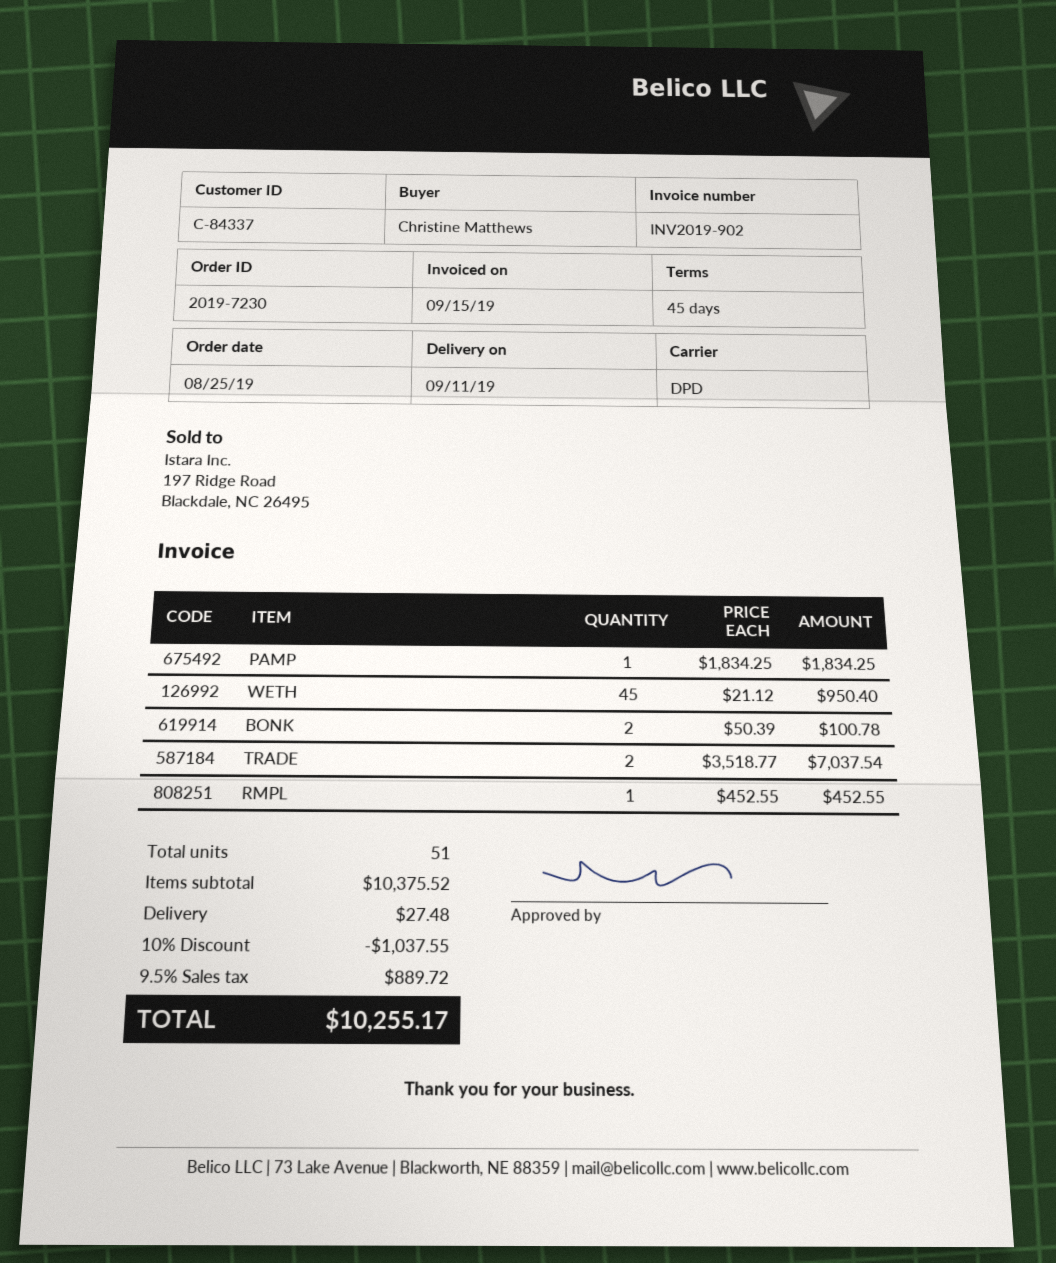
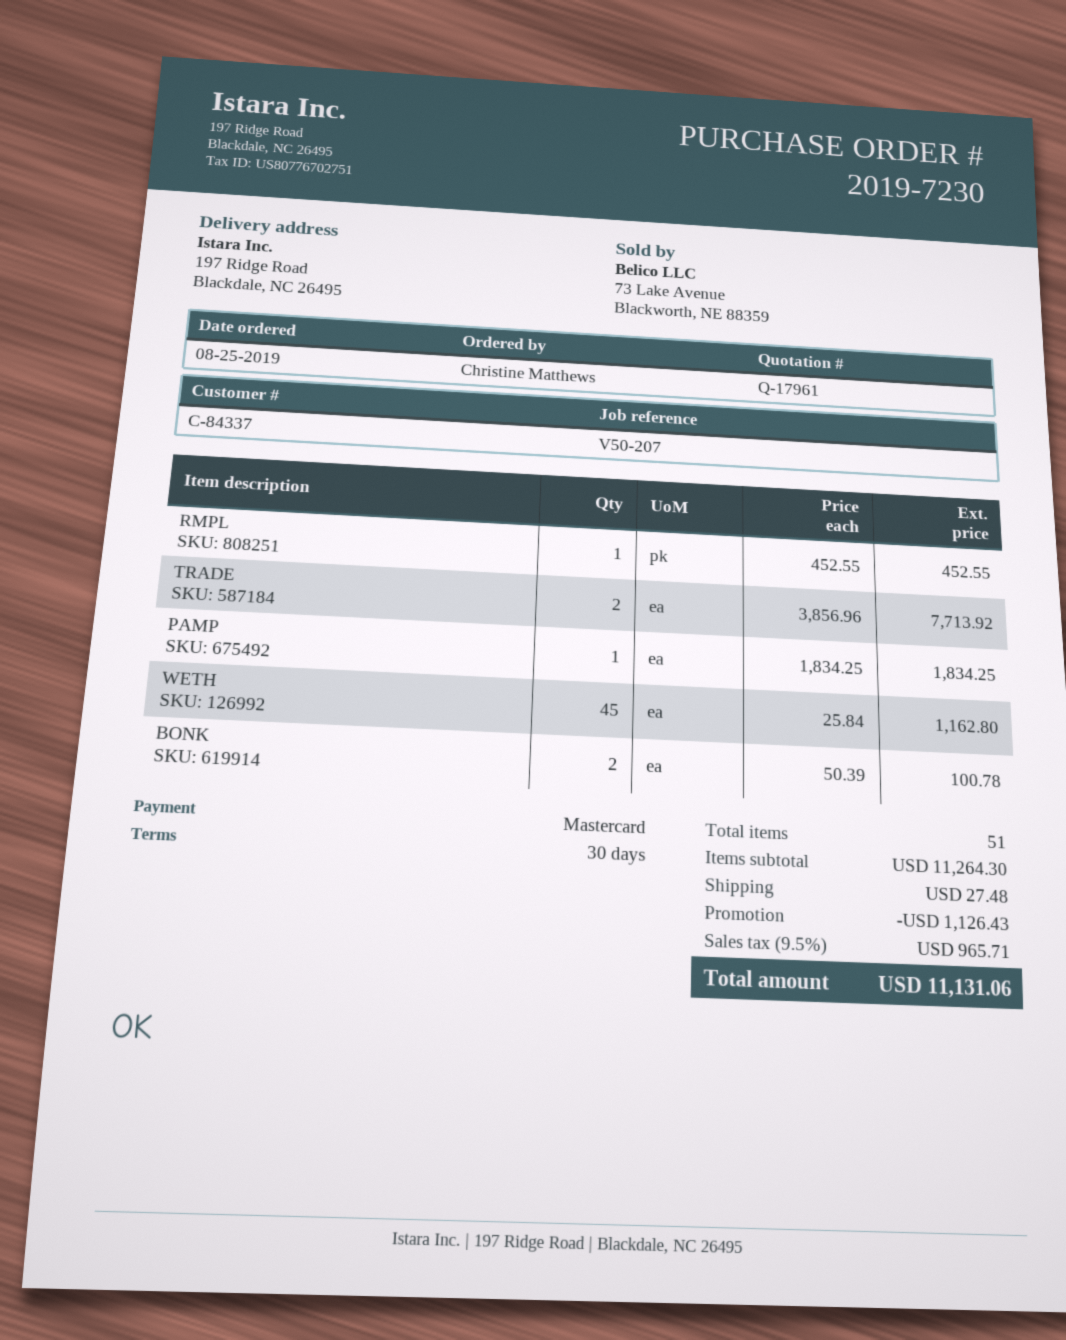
payment terms: 45 days -> 30 days
WETH: 45 x 21.12 = 950.40 -> 45 x 25.84 = 1162.80
TRADE: 2 x 3518.77 = 7037.54 -> 2 x 3856.96 = 7713.92
subtotal: 10375.52 -> 11264.30
discount: 1037.55 -> 1126.43
tax: 9.5% = 889.72 -> 9.5% = 965.71
total: 10255.17 -> 11131.06

